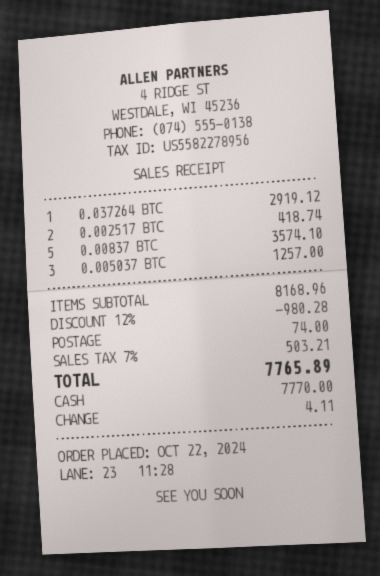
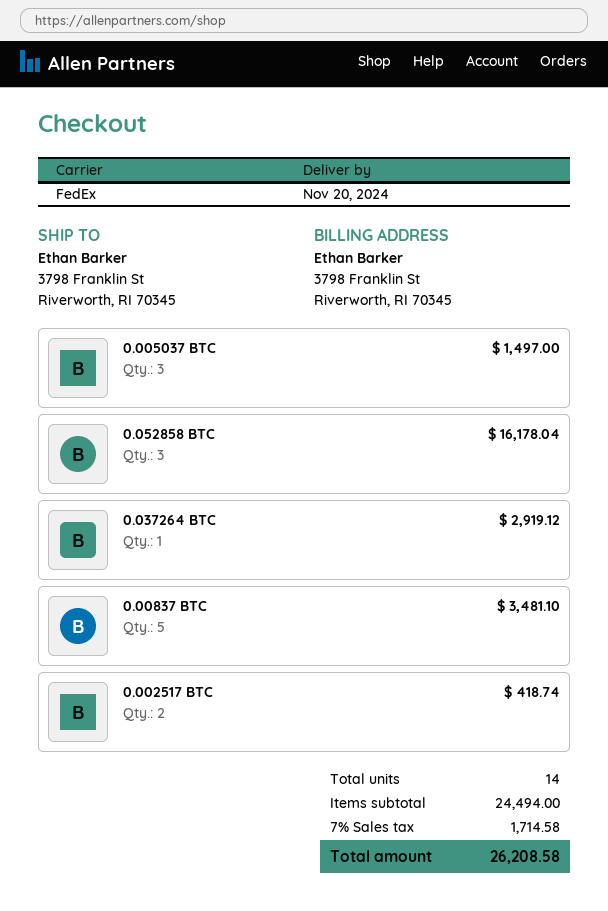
0.00837 BTC: 5 for 3574.10 -> 5 for 3481.10
0.005037 BTC: 3 for 1257.00 -> 3 for 1497.00
0.052858 BTC: none -> 3 for 16178.04
subtotal: 8168.96 -> 24494.00
discount: 12% = 980.28 -> none
shipping: 74.00 -> none
tax: 7% = 503.21 -> 7% = 1714.58
total: 7765.89 -> 26208.58

